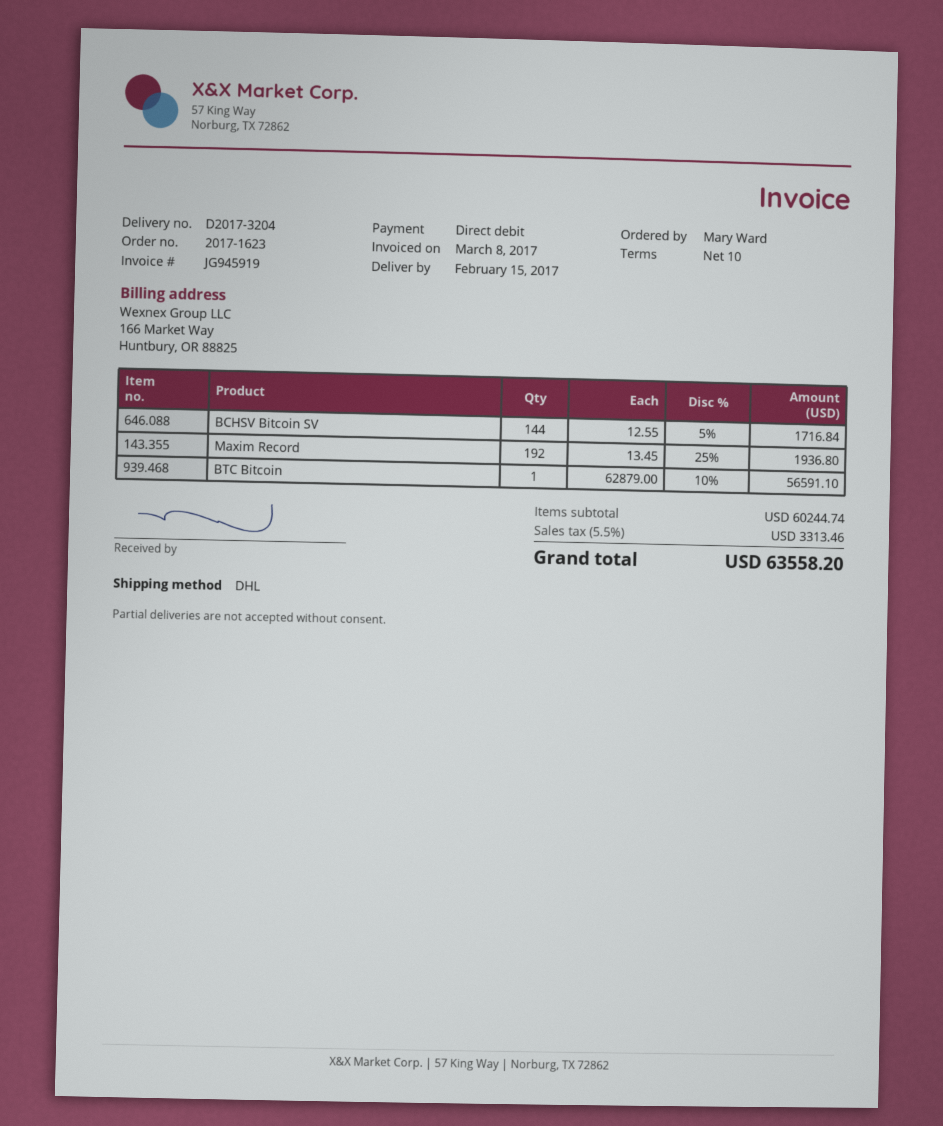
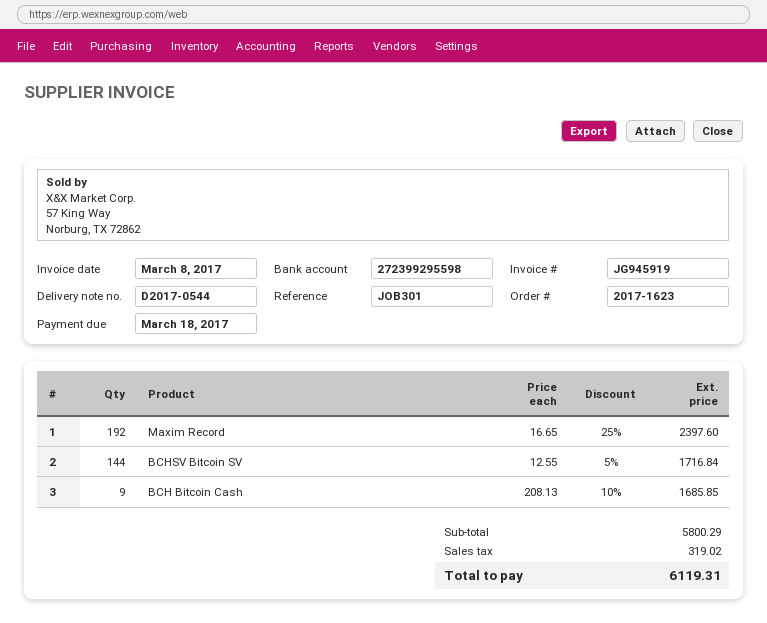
delivery note number: D2017-3204 -> D2017-0544
Maxim Record: 192 x 13.45 - 25% = 1936.80 -> 192 x 16.65 - 25% = 2397.60
BTC Bitcoin: 1 x 62879.00 - 10% = 56591.10 -> none
BCH Bitcoin Cash: none -> 9 x 208.13 - 10% = 1685.85
subtotal: 60244.74 -> 5800.29
tax: 3313.46 -> 319.02
total: 63558.20 -> 6119.31

